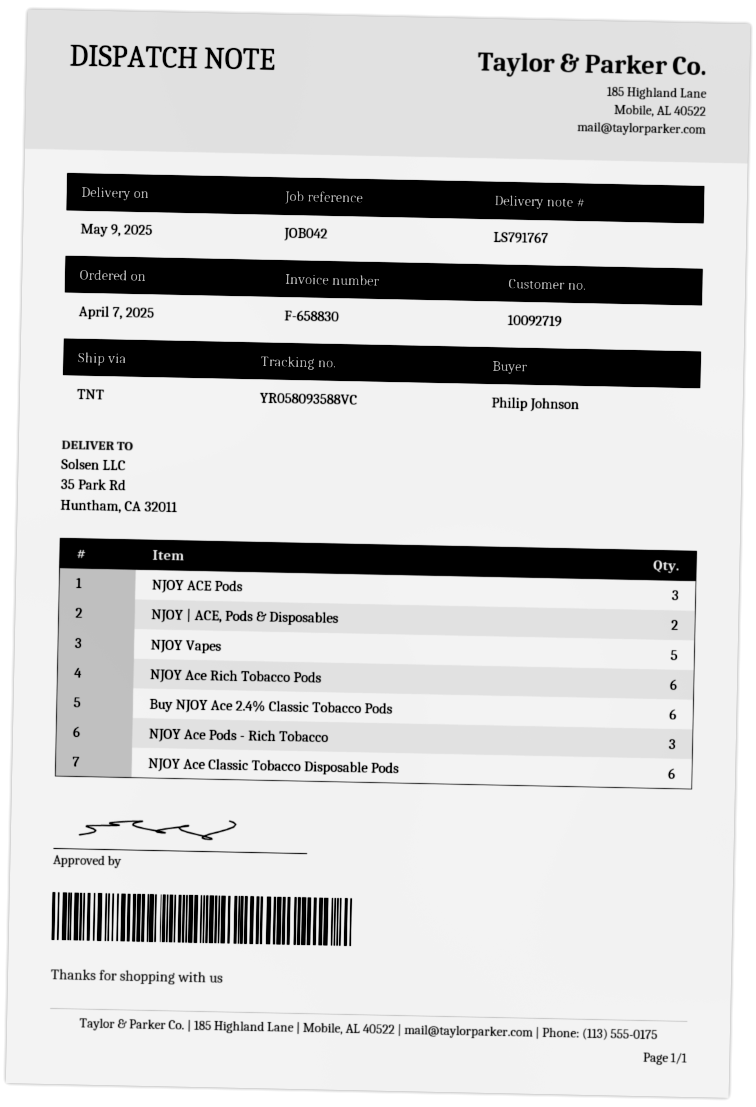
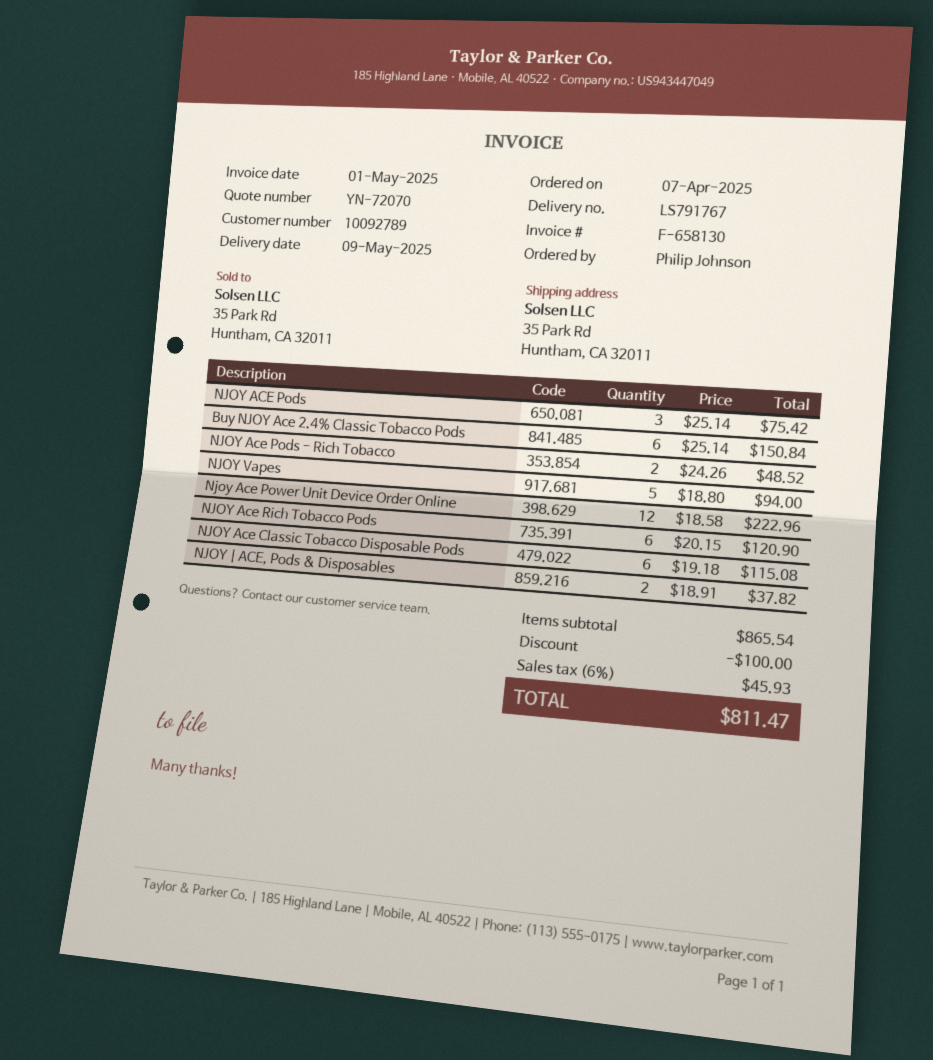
invoice number: F-658830 -> F-658130
customer number: 10092719 -> 10092789
NJOY Ace Pods - Rich Tobacco: 3 -> 2
Njoy Ace Power Unit Device Order Online: none -> 12

